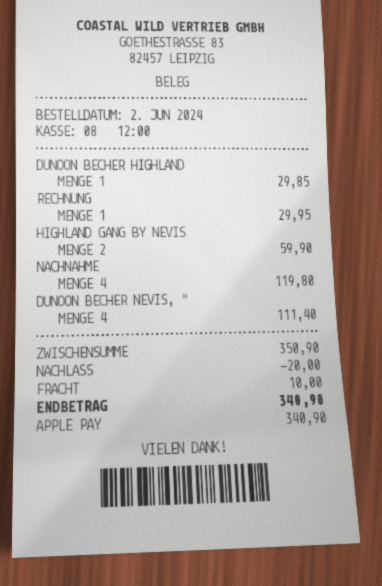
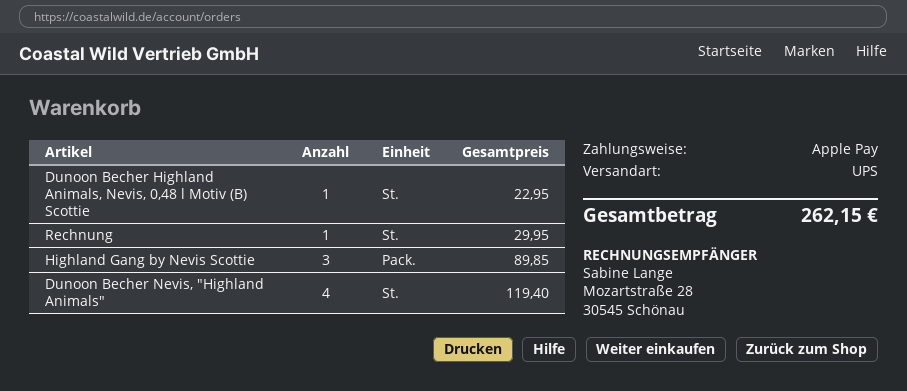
DUNOON BECHER HIGHLAND: 1 for 29.85 -> 1 for 22.95
HIGHLAND GANG BY NEVIS: 2 for 59.90 -> 3 for 89.85
NACHNAHME: 4 for 119.80 -> none
DUNOON BECHER NEVIS, ": 4 for 111.40 -> 4 for 119.40
discount: 20.00 -> none
shipping: 10.00 -> none
total: 340.90 -> 262.15

